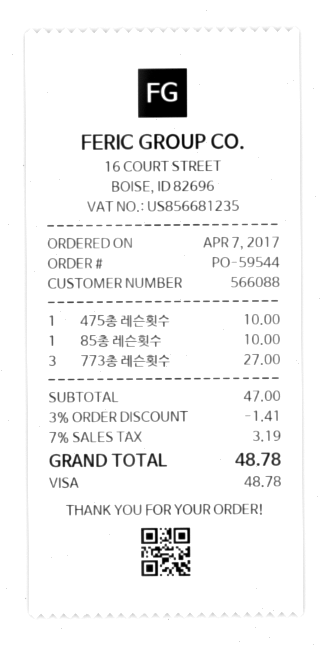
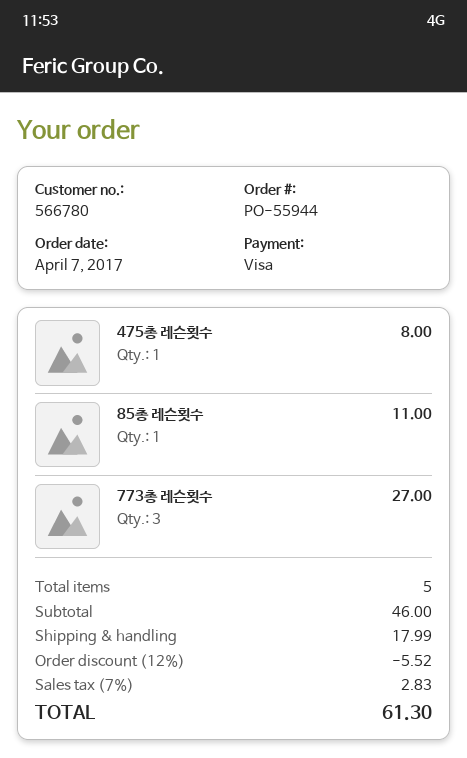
order number: PO-59544 -> PO-55944
customer number: 566088 -> 566780
475총 레슨횟수: 1 for 10.00 -> 1 for 8.00
85총 레슨횟수: 1 for 10.00 -> 1 for 11.00
subtotal: 47.00 -> 46.00
discount: 3% = 1.41 -> 12% = 5.52
shipping: none -> 17.99
tax: 7% = 3.19 -> 7% = 2.83
total: 48.78 -> 61.30

